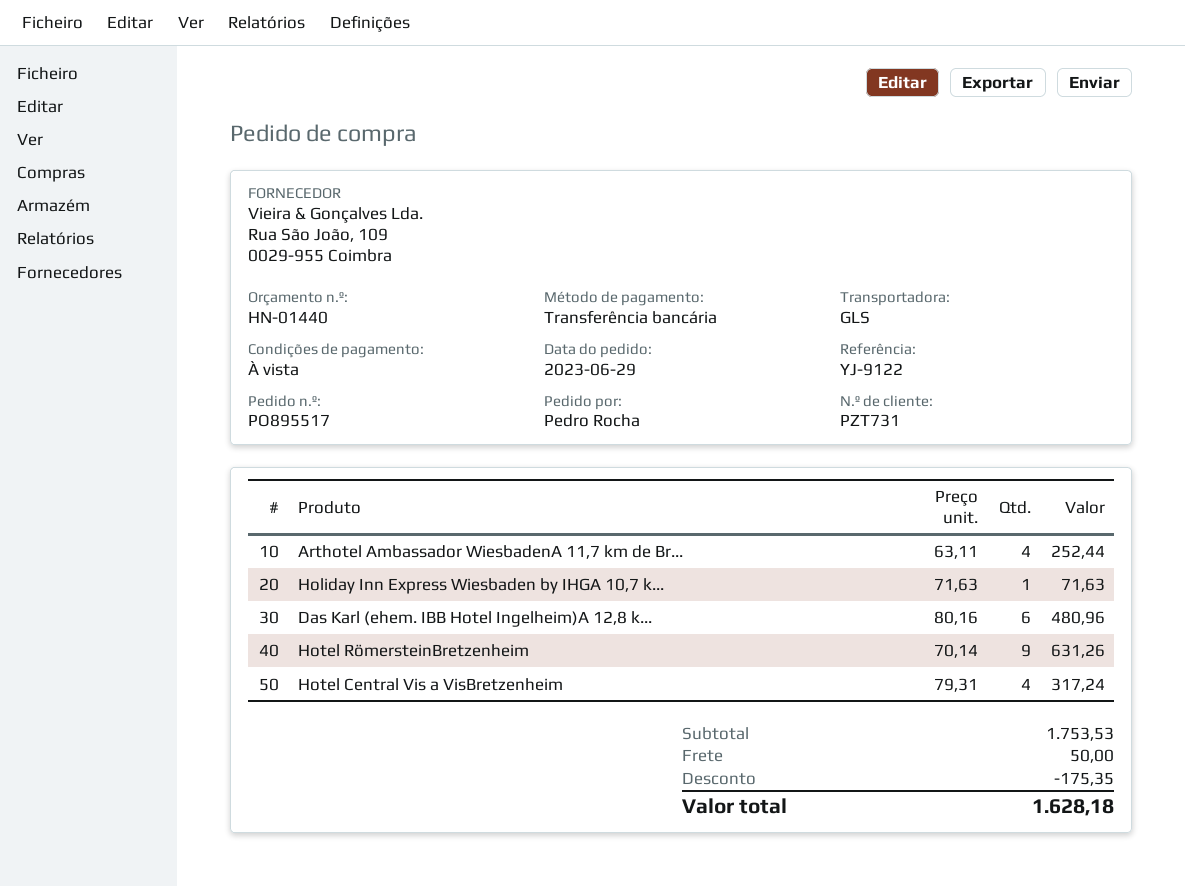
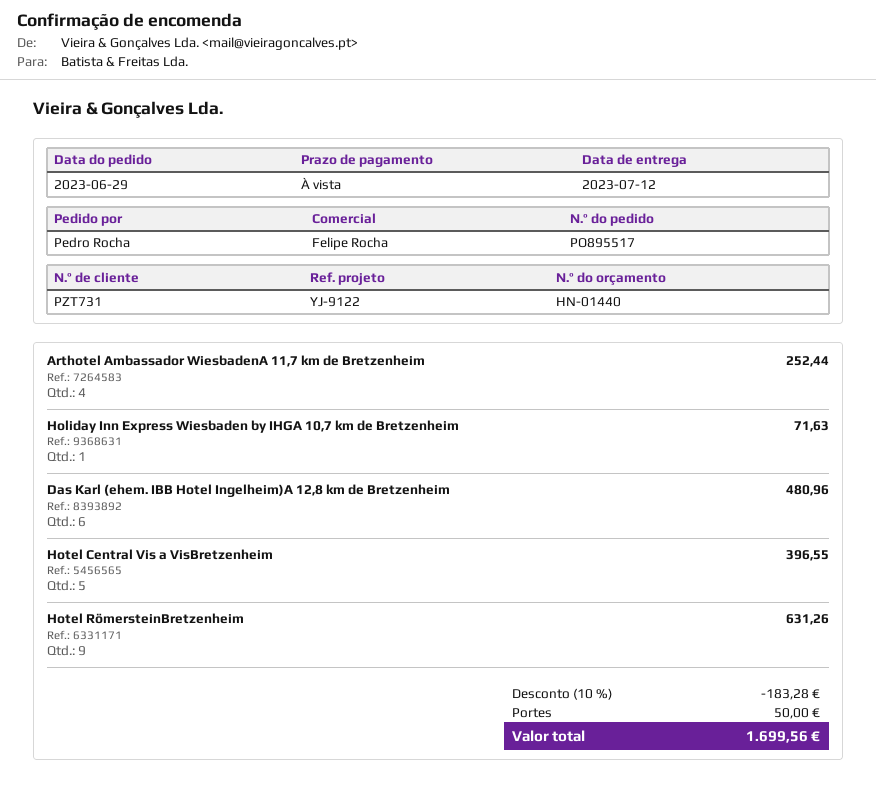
Hotel Central Vis a VisBretzenheim: 4 for 317.24 -> 5 for 396.55
discount: 175.35 -> 183.28
total: 1628.18 -> 1699.56

